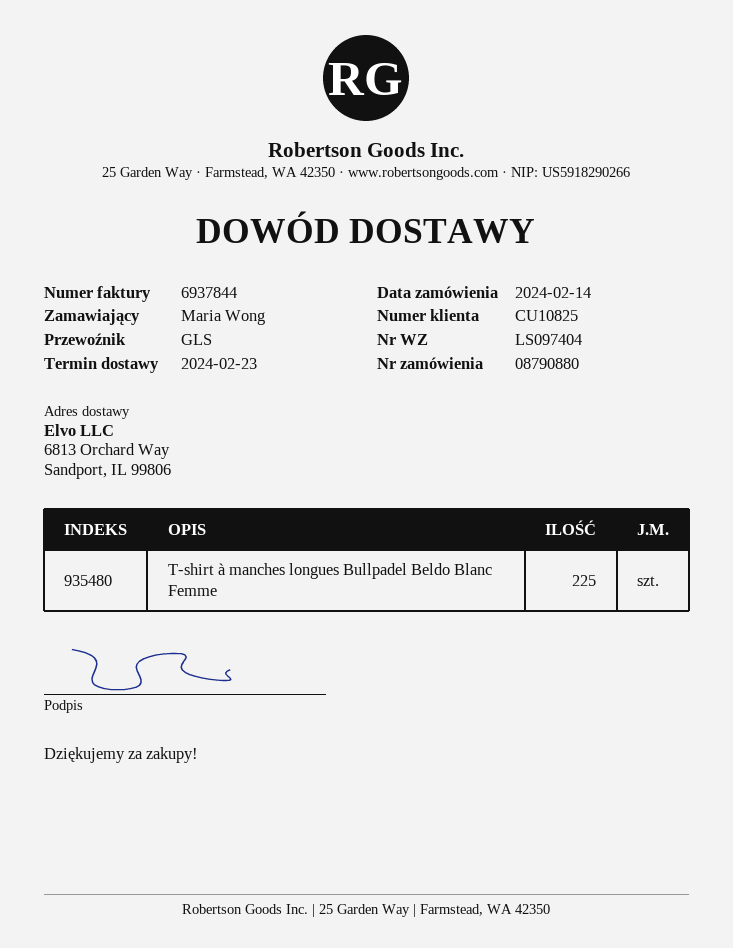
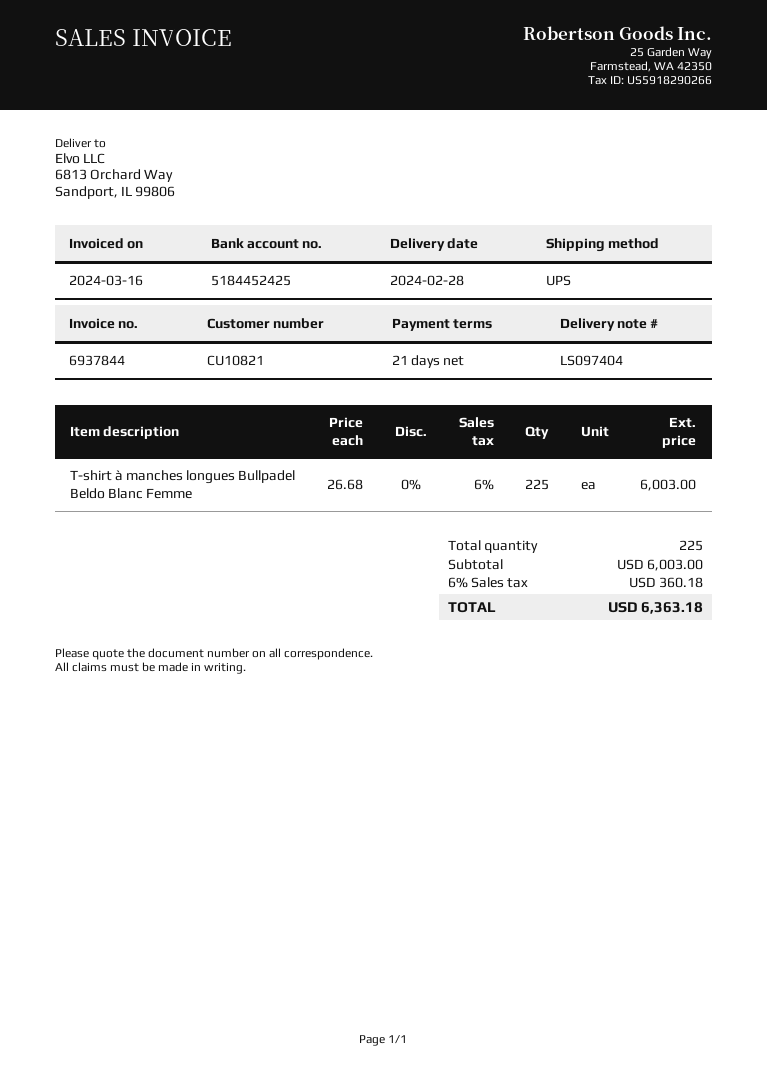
delivery date: 2024-02-23 -> 2024-02-28
customer number: CU10825 -> CU10821
shipping method: GLS -> UPS

